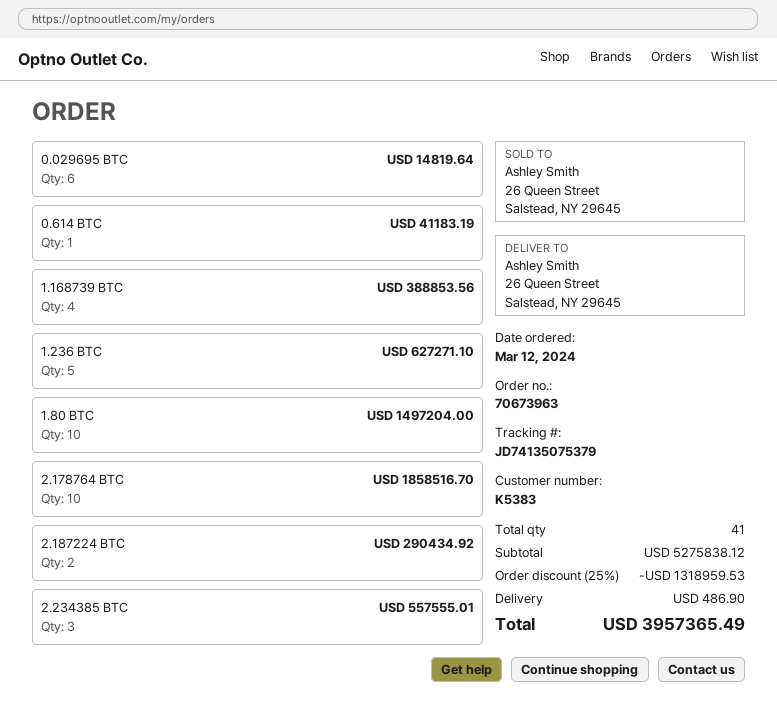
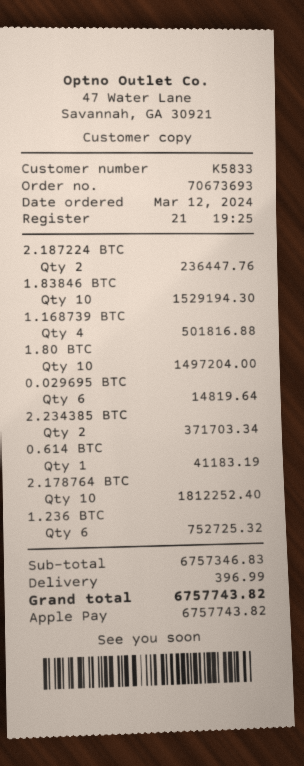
order number: 70673963 -> 70673693
customer number: K5383 -> K5833
1.168739 BTC: 4 for 388853.56 -> 4 for 501816.88
1.236 BTC: 5 for 627271.10 -> 6 for 752725.32
2.178764 BTC: 10 for 1858516.70 -> 10 for 1812252.40
2.187224 BTC: 2 for 290434.92 -> 2 for 236447.76
2.234385 BTC: 3 for 557555.01 -> 2 for 371703.34
1.83846 BTC: none -> 10 for 1529194.30
subtotal: 5275838.12 -> 6757346.83
discount: 25% = 1318959.53 -> none
shipping: 486.90 -> 396.99
total: 3957365.49 -> 6757743.82

